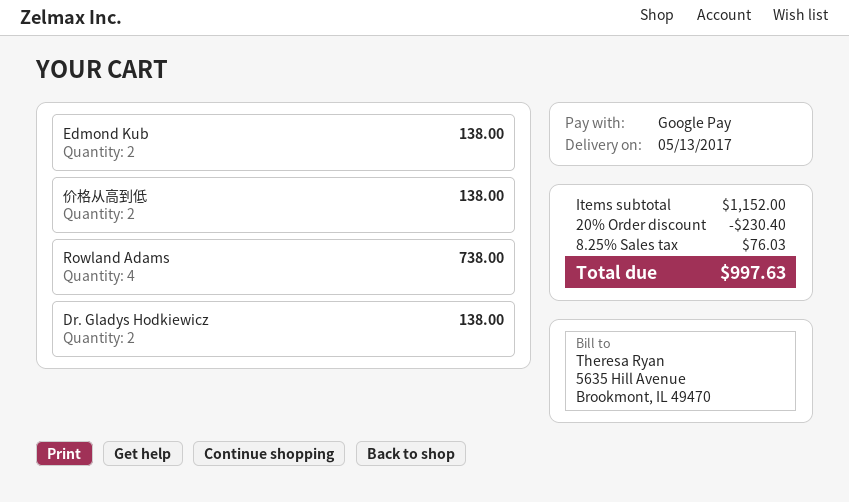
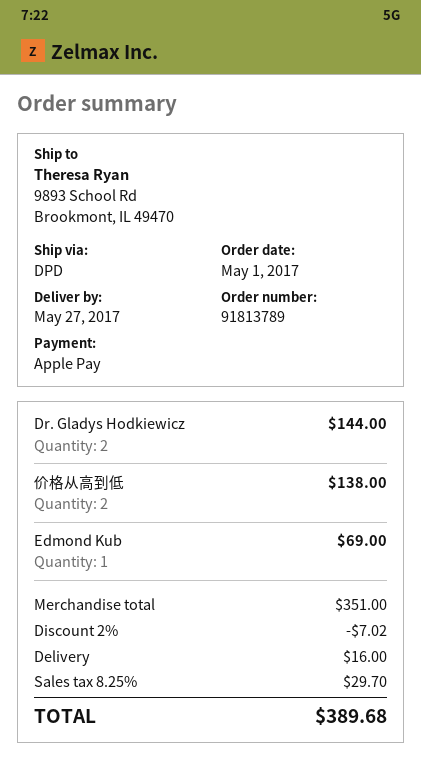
delivery date: 2017-05-13 -> 2017-05-27
payment method: Google Pay -> Apple Pay
Edmond Kub: 2 for 138.00 -> 1 for 69.00
Rowland Adams: 4 for 738.00 -> none
Dr. Gladys Hodkiewicz: 2 for 138.00 -> 2 for 144.00
subtotal: 1152.00 -> 351.00
discount: 20% = 230.40 -> 2% = 7.02
shipping: none -> 16.00
tax: 8.25% = 76.03 -> 8.25% = 29.70
total: 997.63 -> 389.68

